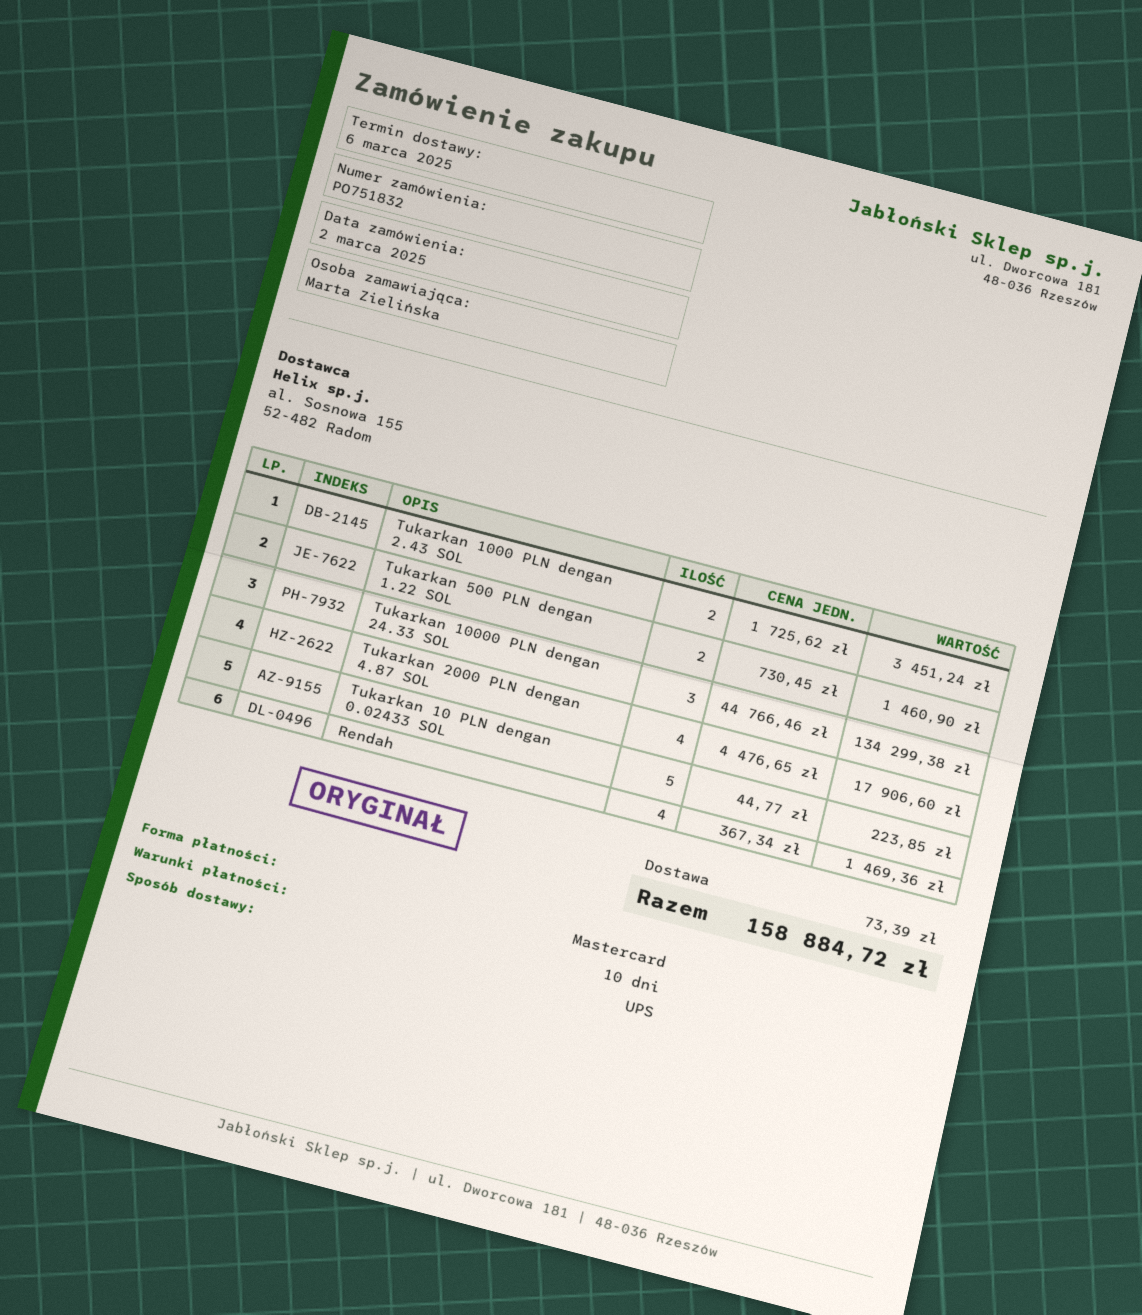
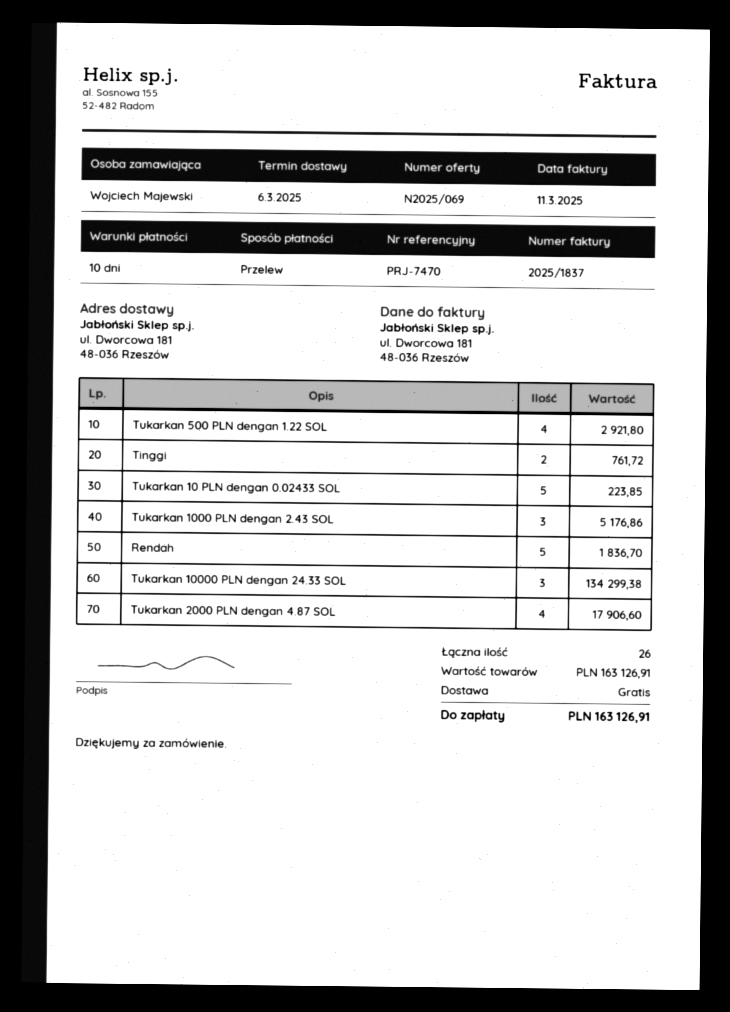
ordered by: Marta Zielińska -> Wojciech Majewski
payment method: Mastercard -> bank transfer
Tukarkan 1000 PLN dengan 2.43 SOL: 2 for 3451.24 -> 3 for 5176.86
Tukarkan 500 PLN dengan 1.22 SOL: 2 for 1460.90 -> 4 for 2921.80
Rendah: 4 for 1469.36 -> 5 for 1836.70
Tinggi: none -> 2 for 761.72
shipping: 73.39 -> 0.00
total: 158884.72 -> 163126.91

